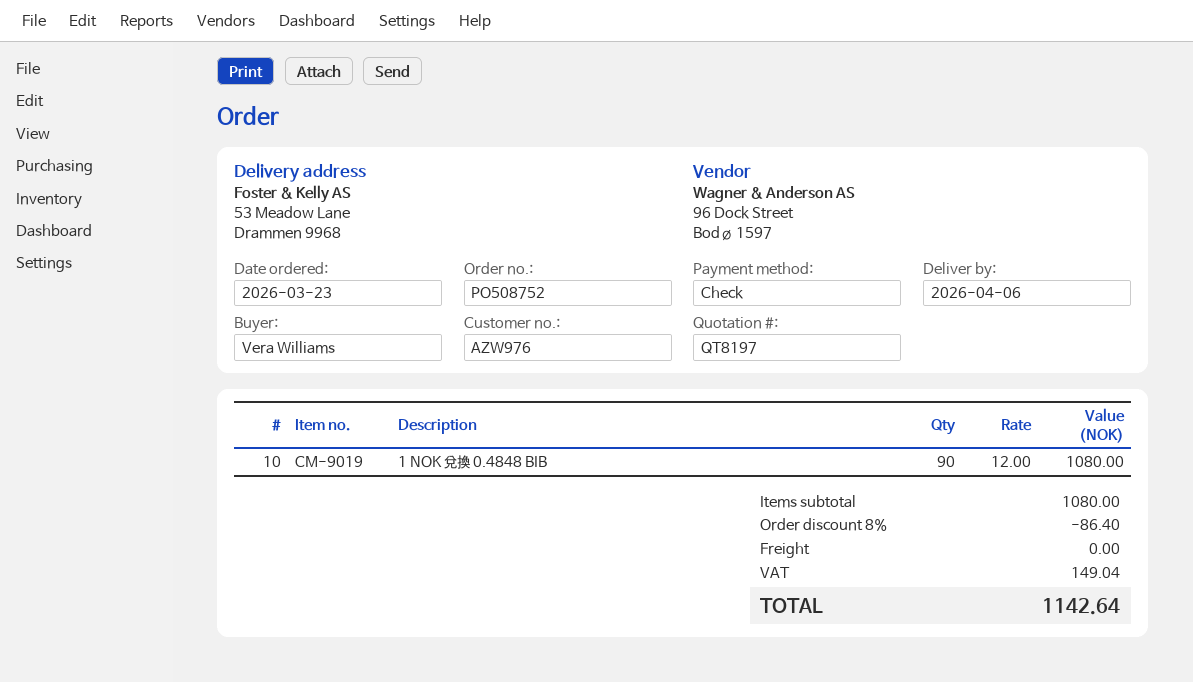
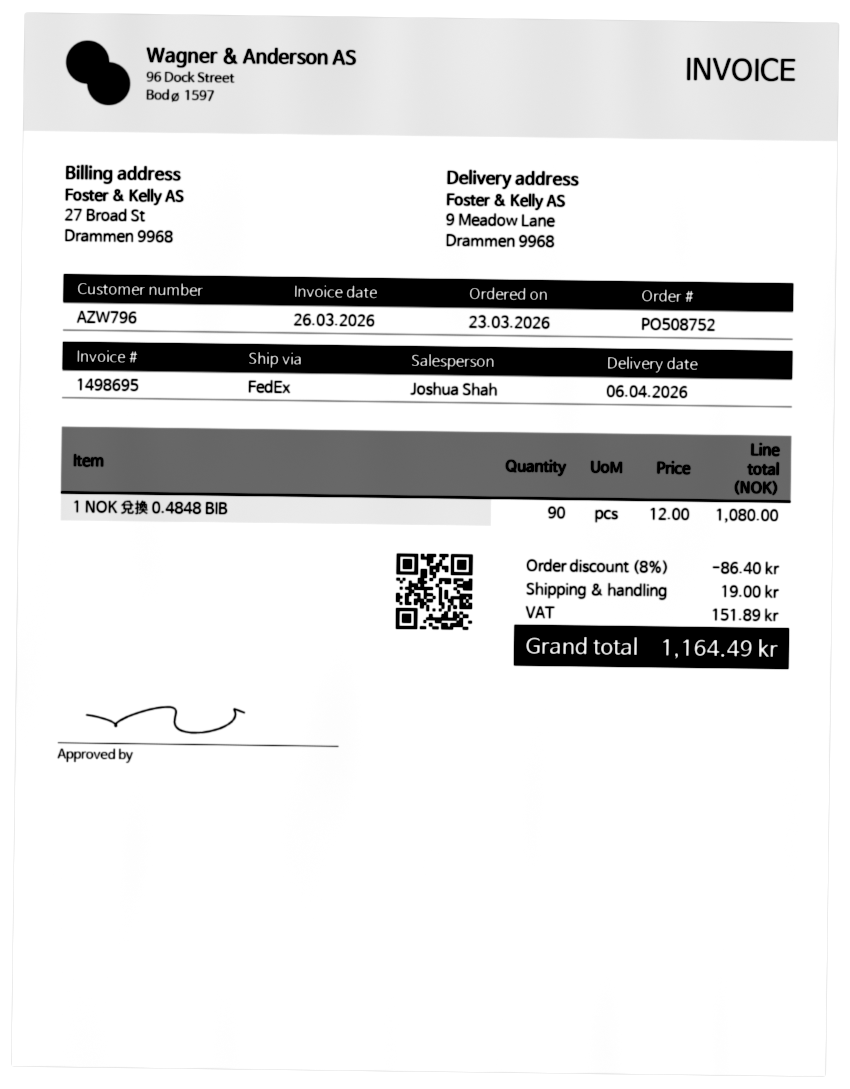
customer number: AZW976 -> AZW796
ship to: 53 Meadow Lane, Drammen 9968 -> 9 Meadow Lane, Drammen 9968
shipping: 0.00 -> 19.00
tax: 149.04 -> 151.89
total: 1142.64 -> 1164.49

